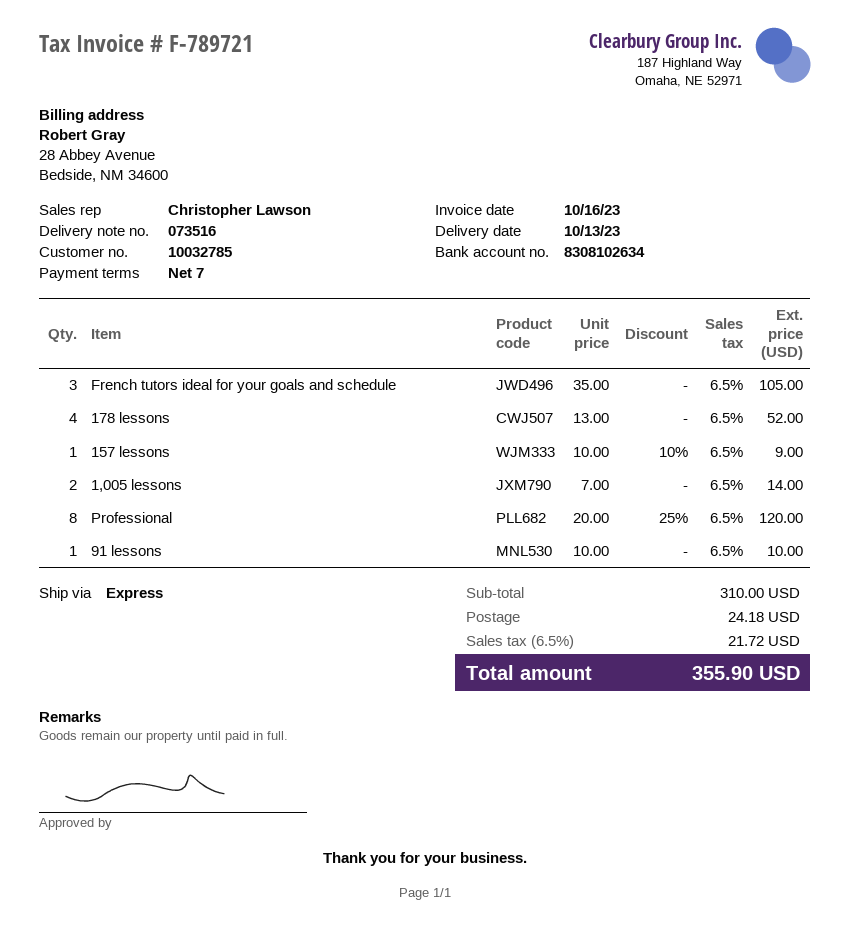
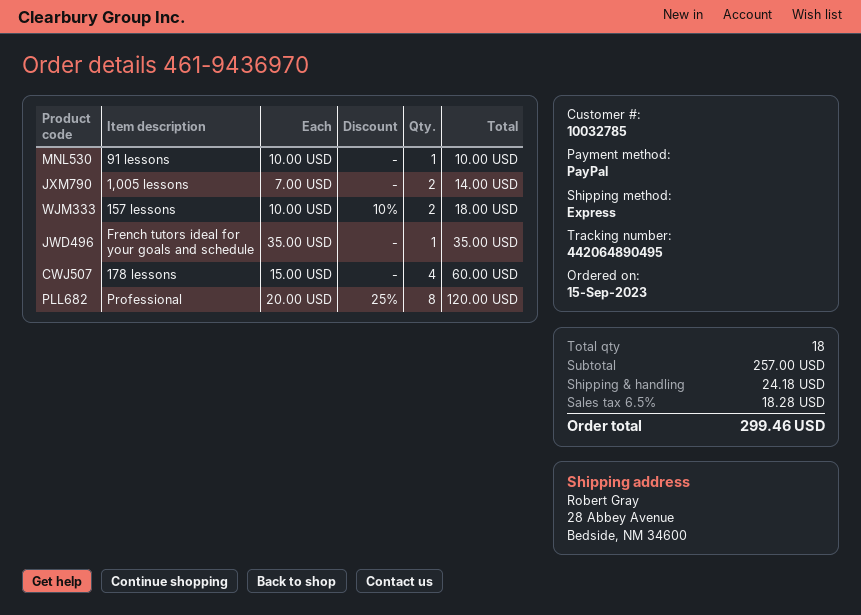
French tutors ideal for your goals and schedule: 3 x 35.00 = 105.00 -> 1 x 35.00 = 35.00
178 lessons: 4 x 13.00 = 52.00 -> 4 x 15.00 = 60.00
157 lessons: 1 x 10.00 - 10% = 9.00 -> 2 x 10.00 - 10% = 18.00
subtotal: 310.00 -> 257.00
tax: 6.5% = 21.72 -> 6.5% = 18.28
total: 355.90 -> 299.46

